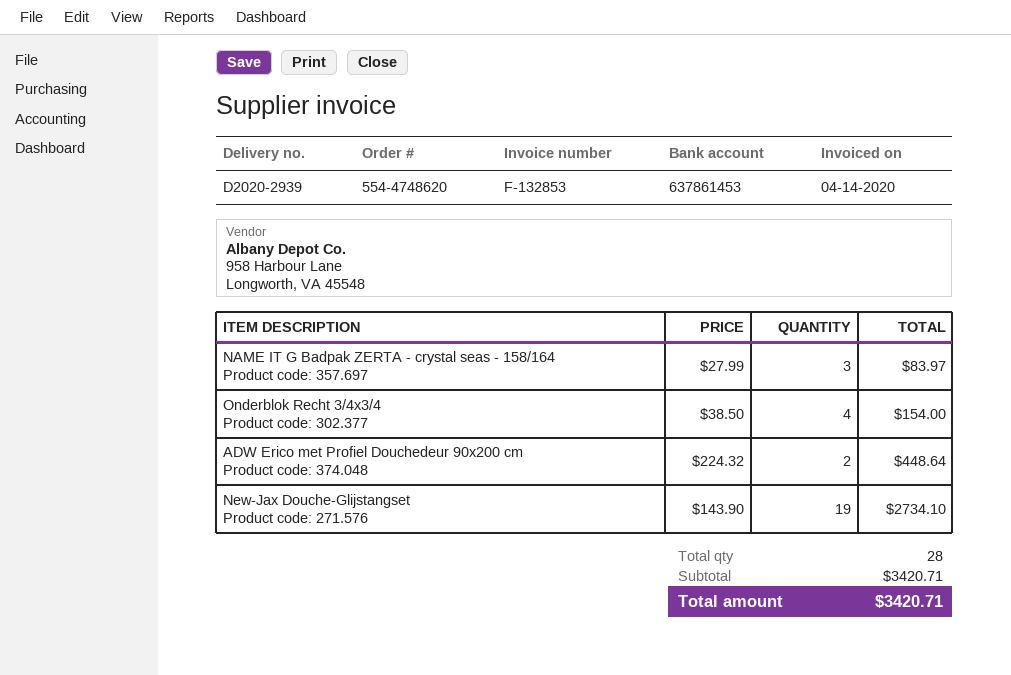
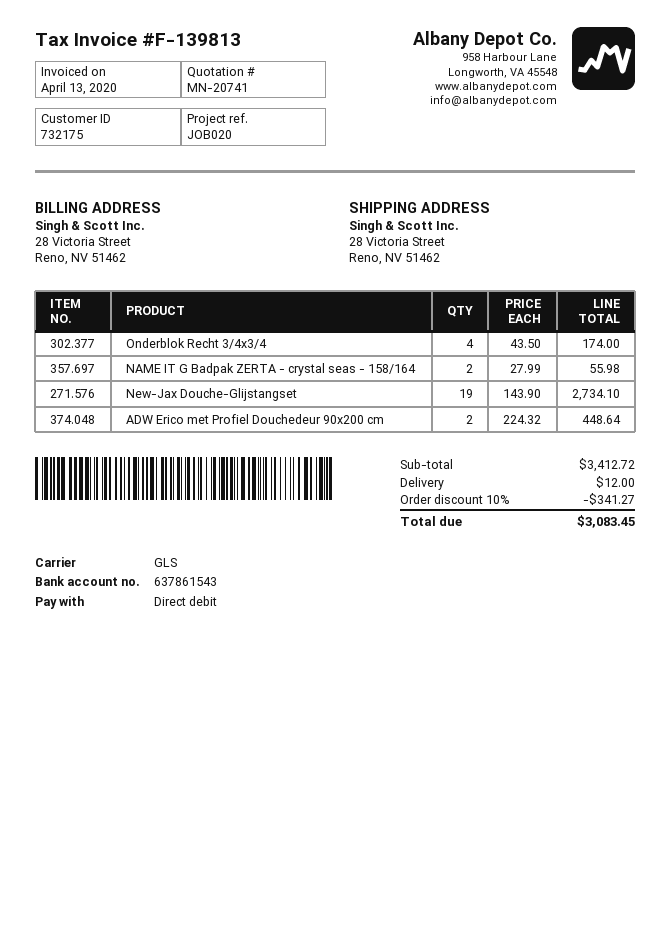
invoice number: F-132853 -> F-139813
invoice date: 2020-04-14 -> 2020-04-13
bank account: 637861453 -> 637861543
NAME IT G Badpak ZERTA - crystal seas - 158/164: 3 x 27.99 = 83.97 -> 2 x 27.99 = 55.98
Onderblok Recht 3/4x3/4: 4 x 38.50 = 154.00 -> 4 x 43.50 = 174.00
subtotal: 3420.71 -> 3412.72
discount: none -> 10% = 341.27
shipping: none -> 12.00
total: 3420.71 -> 3083.45

